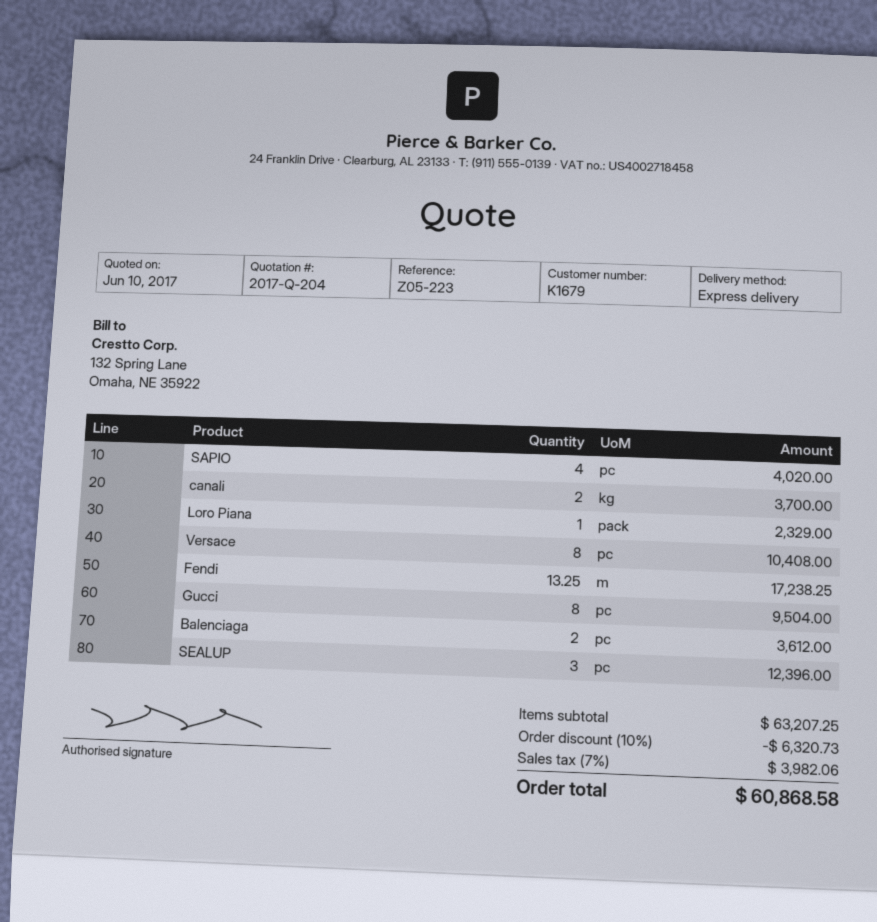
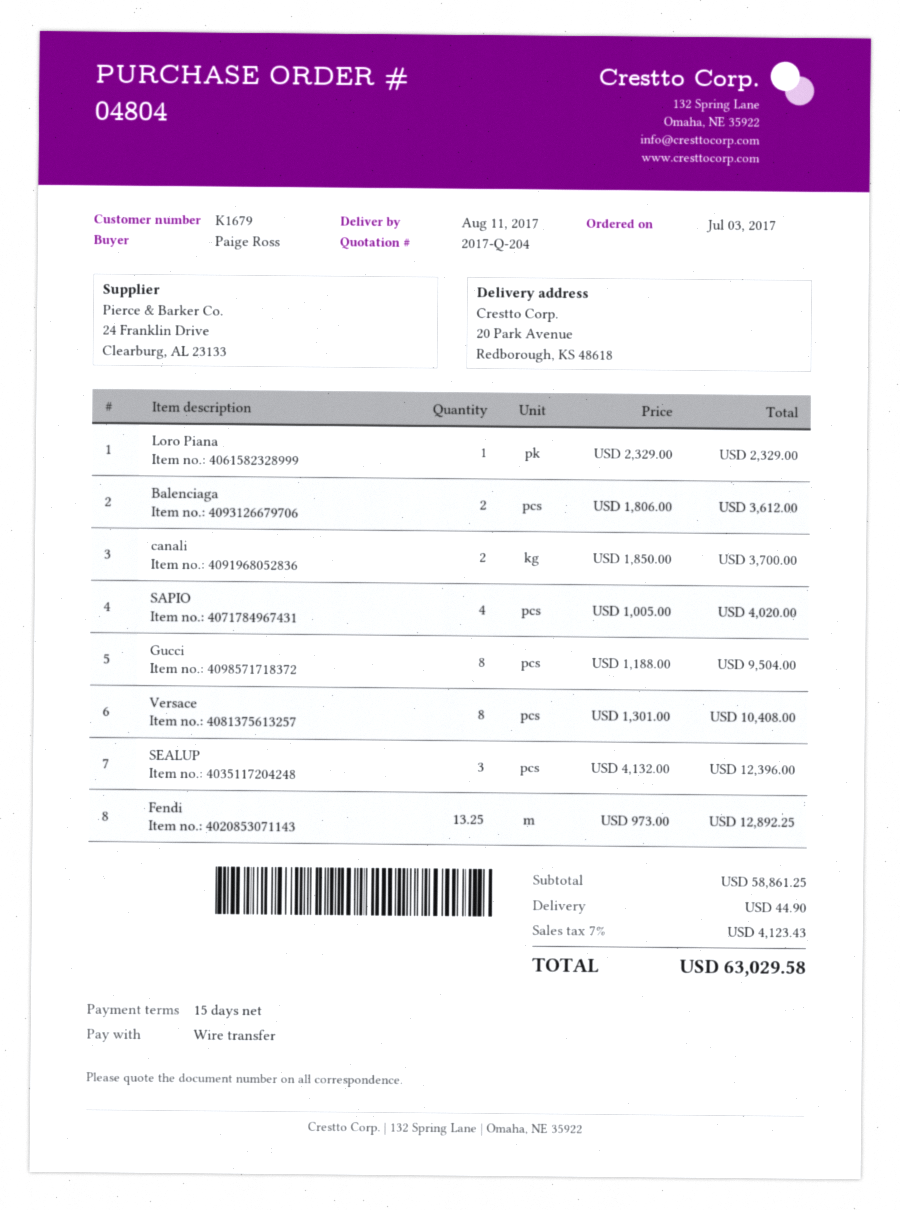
Fendi: 13.25 for 17238.25 -> 13.25 for 12892.25
subtotal: 63207.25 -> 58861.25
discount: 10% = 6320.73 -> none
shipping: none -> 44.90
tax: 7% = 3982.06 -> 7% = 4123.43
total: 60868.58 -> 63029.58

